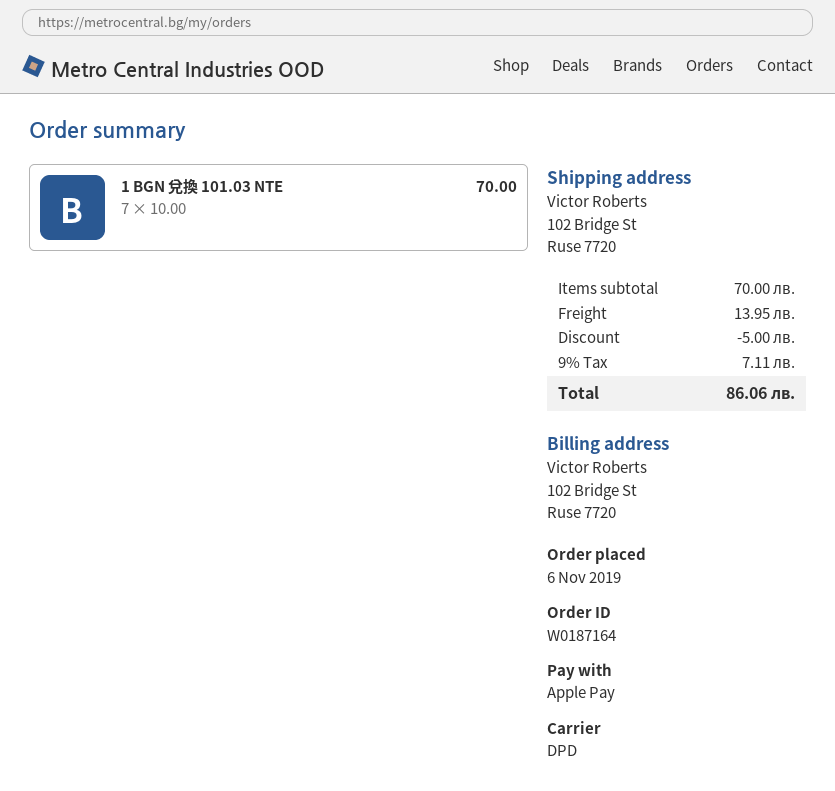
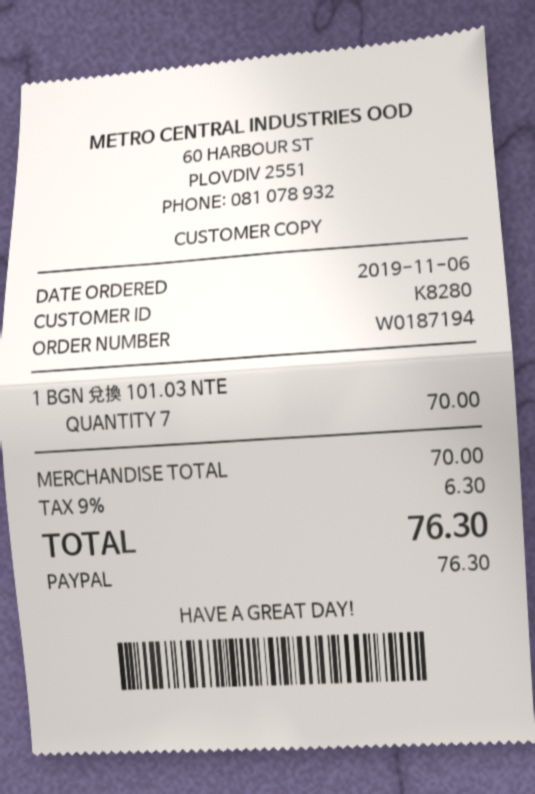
order number: W0187164 -> W0187194
payment method: Apple Pay -> PayPal
discount: 5.00 -> none
shipping: 13.95 -> none
tax: 9% = 7.11 -> 9% = 6.30
total: 86.06 -> 76.30

